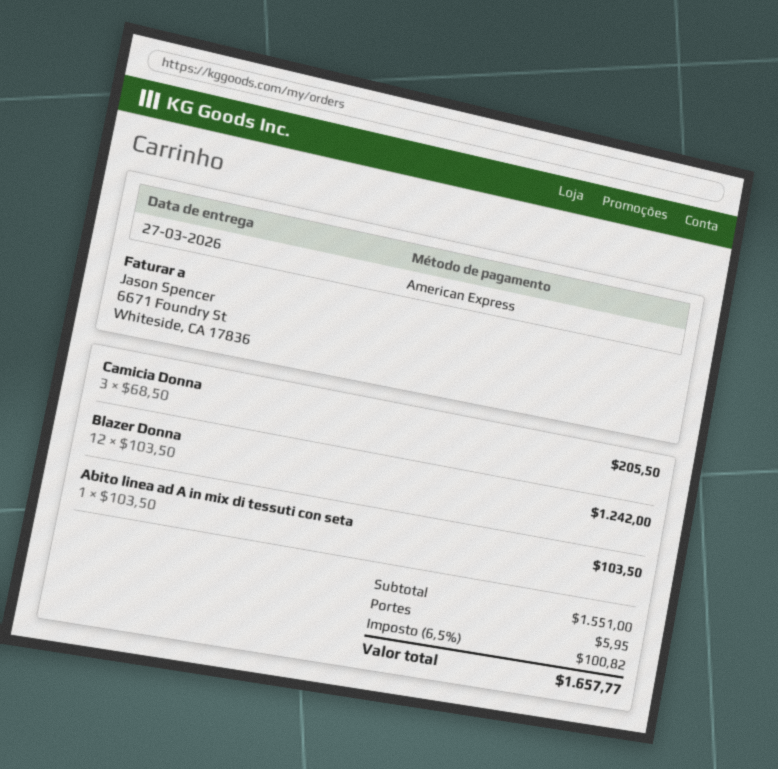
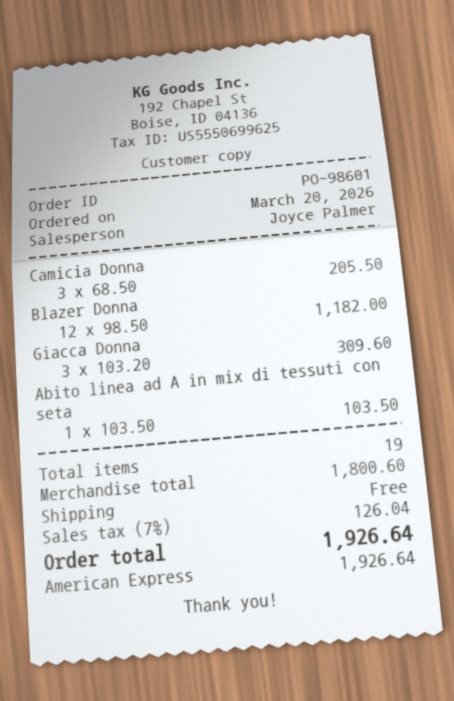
Blazer Donna: 12 x 103.50 = 1242.00 -> 12 x 98.50 = 1182.00
Giacca Donna: none -> 3 x 103.20 = 309.60
subtotal: 1551.00 -> 1800.60
shipping: 5.95 -> 0.00
tax: 6.5% = 100.82 -> 7% = 126.04
total: 1657.77 -> 1926.64

